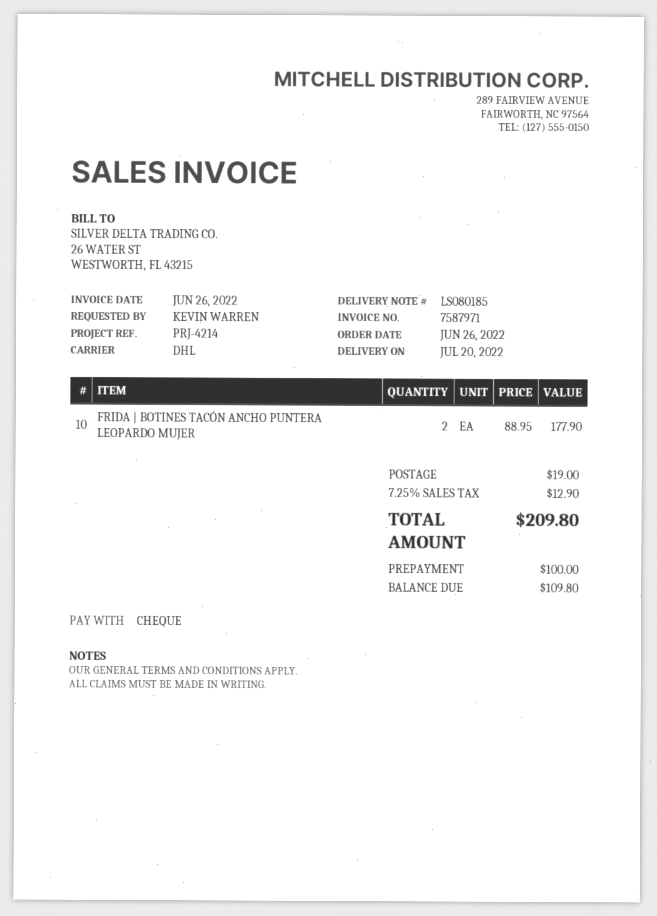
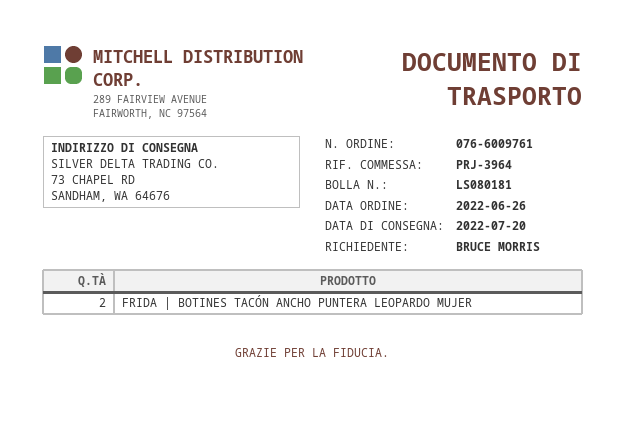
delivery note number: LS080185 -> LS080181
reference: PRJ-4214 -> PRJ-3964
ordered by: KEVIN WARREN -> BRUCE MORRIS

